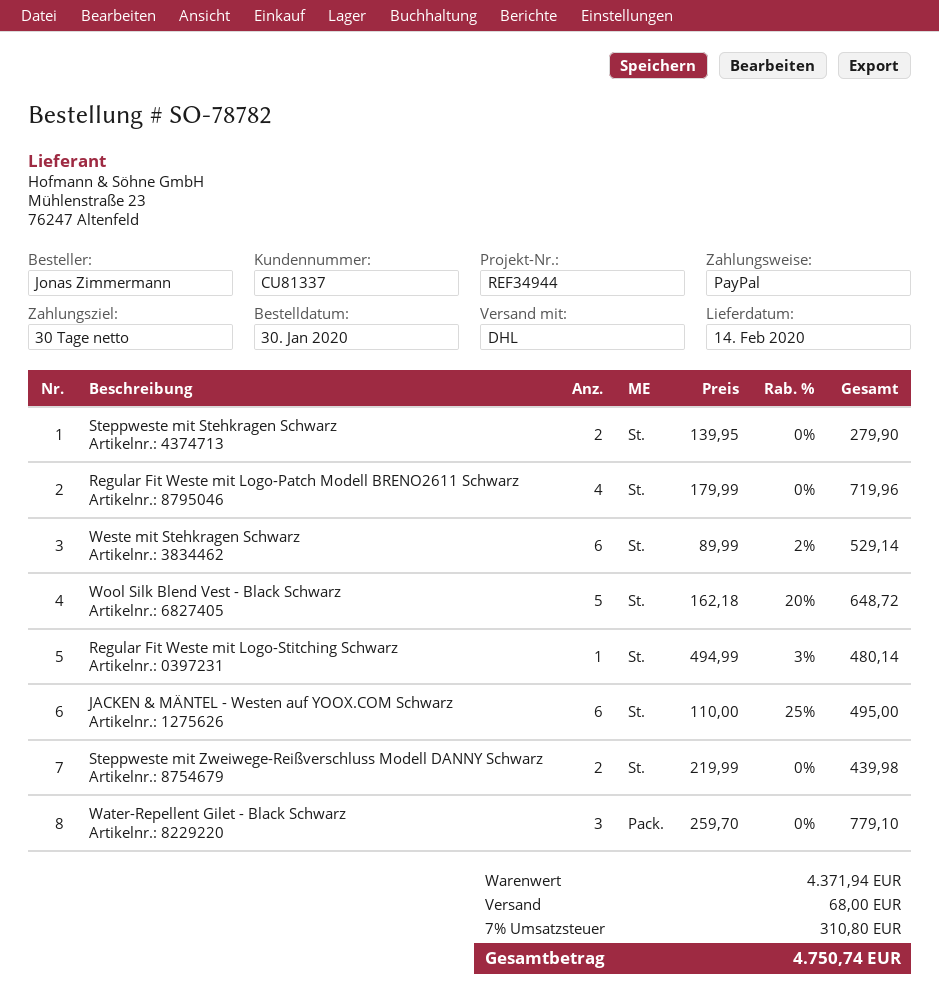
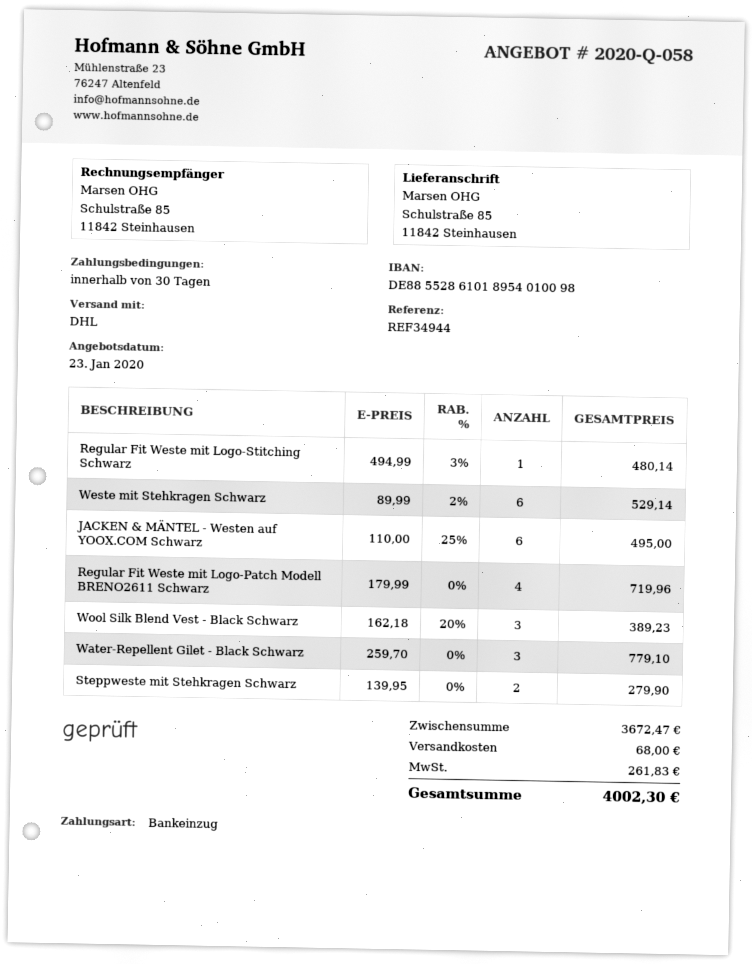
payment method: PayPal -> direct debit
Wool Silk Blend Vest - Black Schwarz: 5 x 162.18 - 20% = 648.72 -> 3 x 162.18 - 20% = 389.23
Steppweste mit Zweiwege-Reißverschluss Modell DANNY Schwarz: 2 x 219.99 = 439.98 -> none
subtotal: 4371.94 -> 3672.47
tax: 310.80 -> 261.83
total: 4750.74 -> 4002.30

